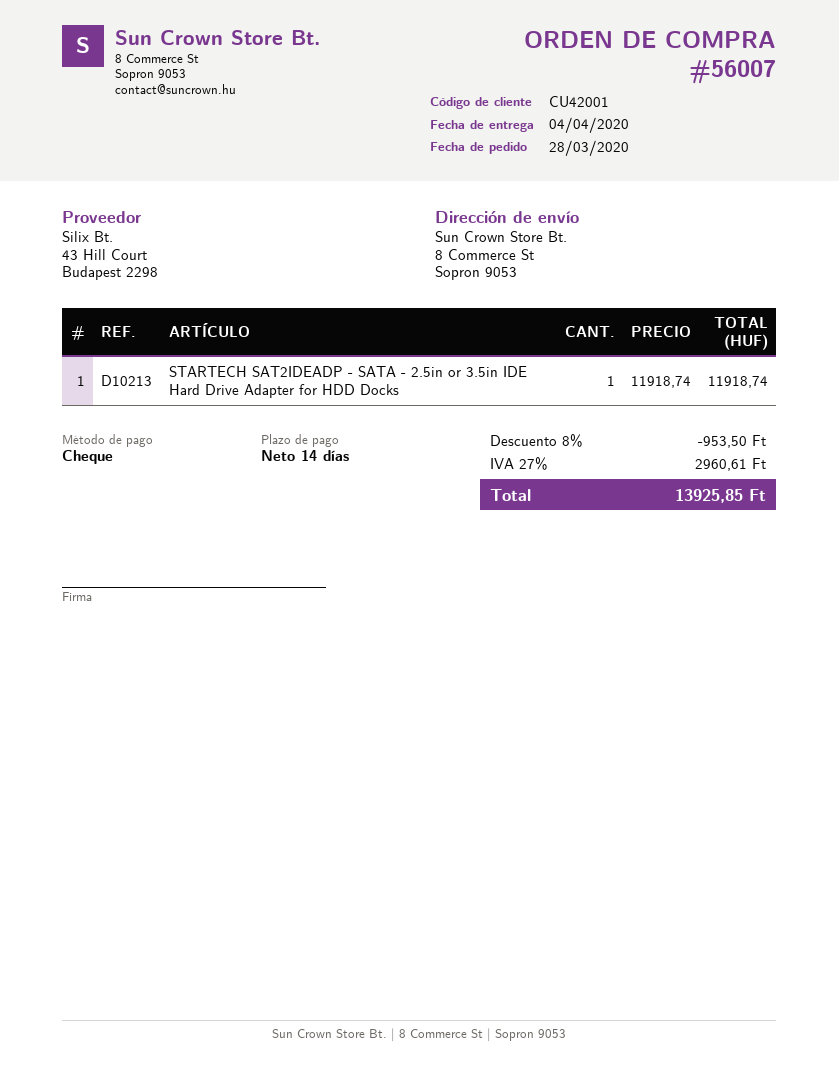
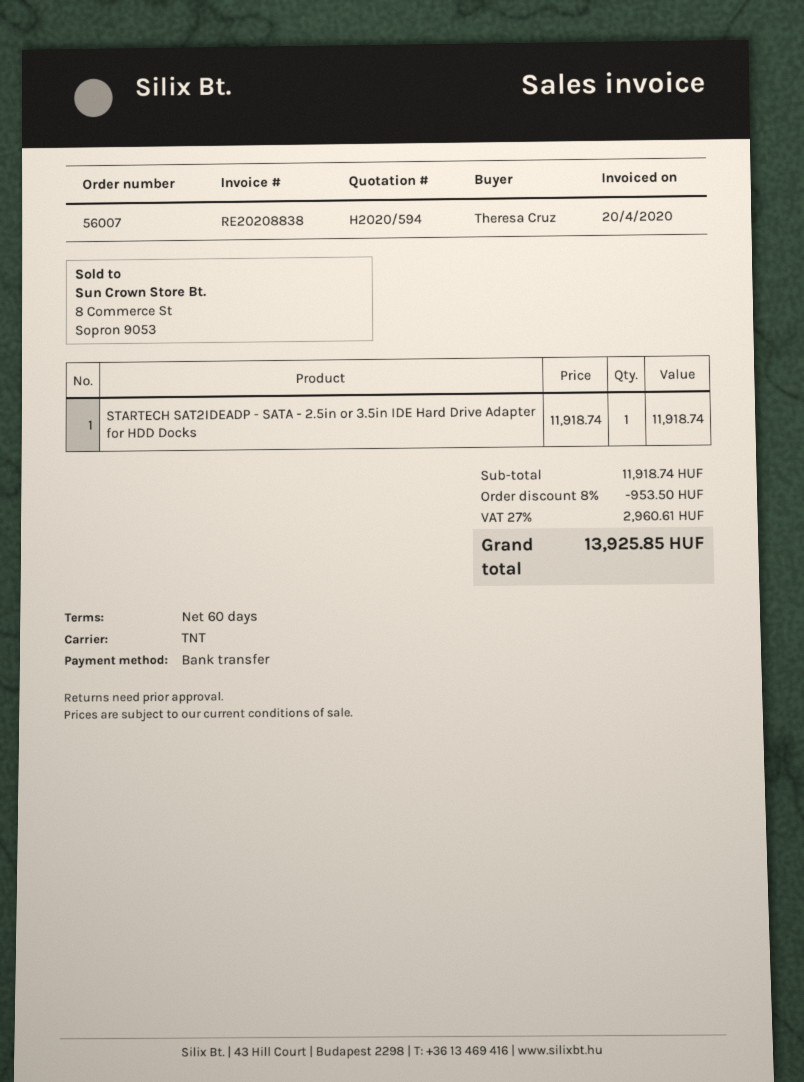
payment terms: 14 days -> 60 days
payment method: cheque -> bank transfer

